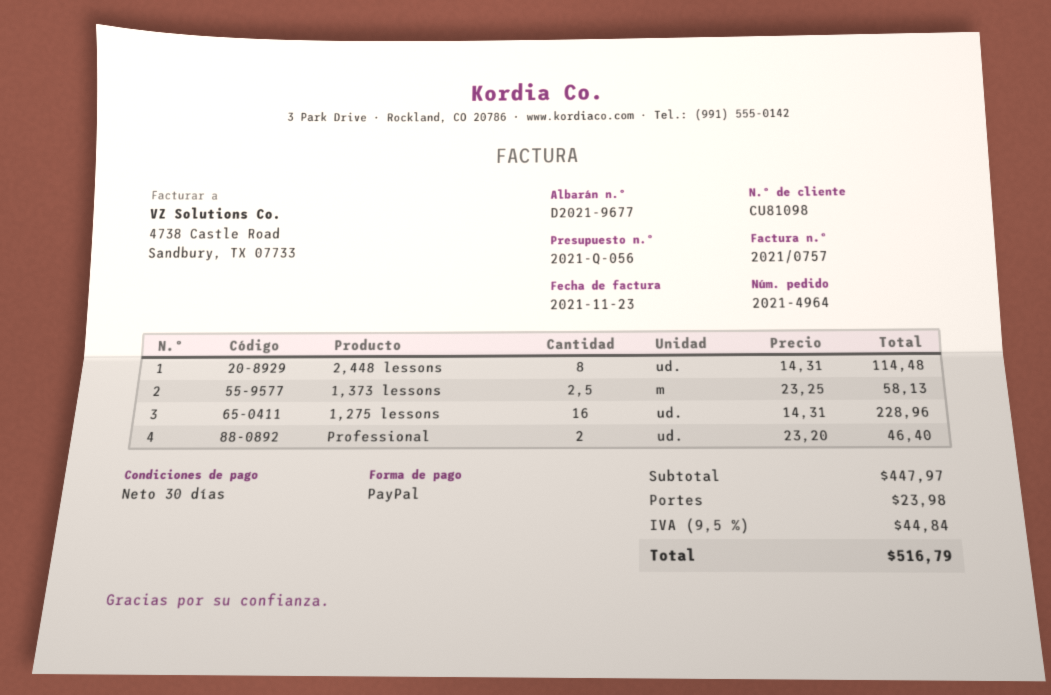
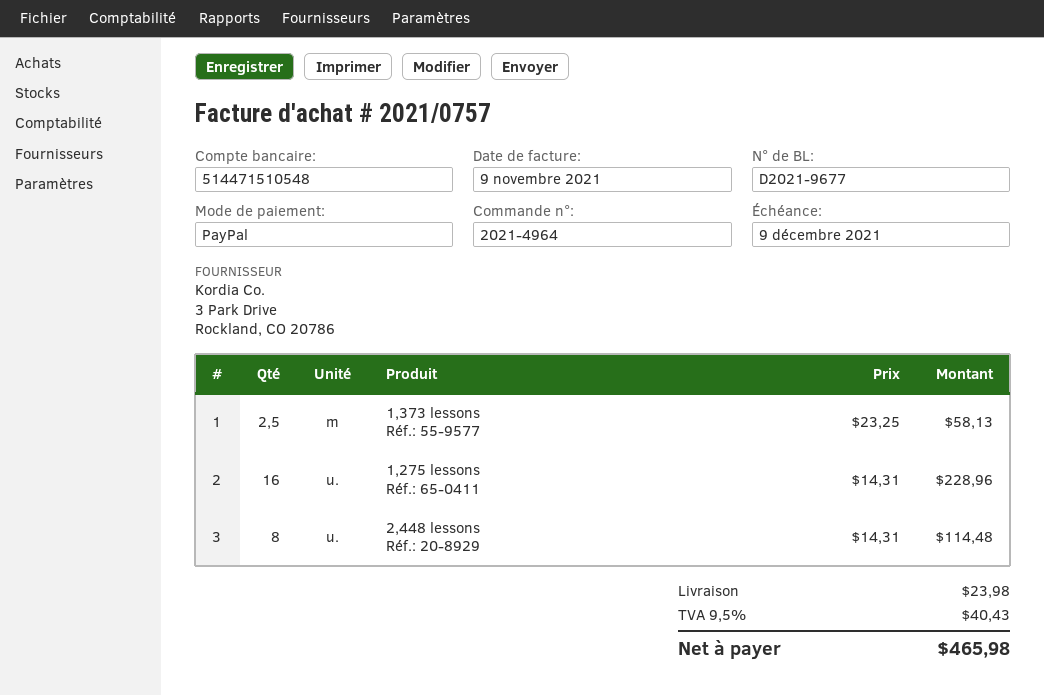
invoice date: 2021-11-23 -> 2021-11-09
Professional: 2 x 23.20 = 46.40 -> none
tax: 9.5% = 44.84 -> 9.5% = 40.43
total: 516.79 -> 465.98

